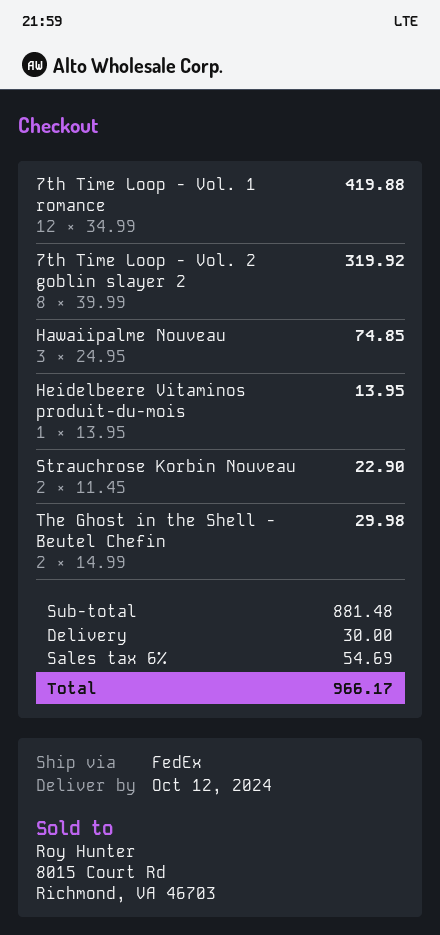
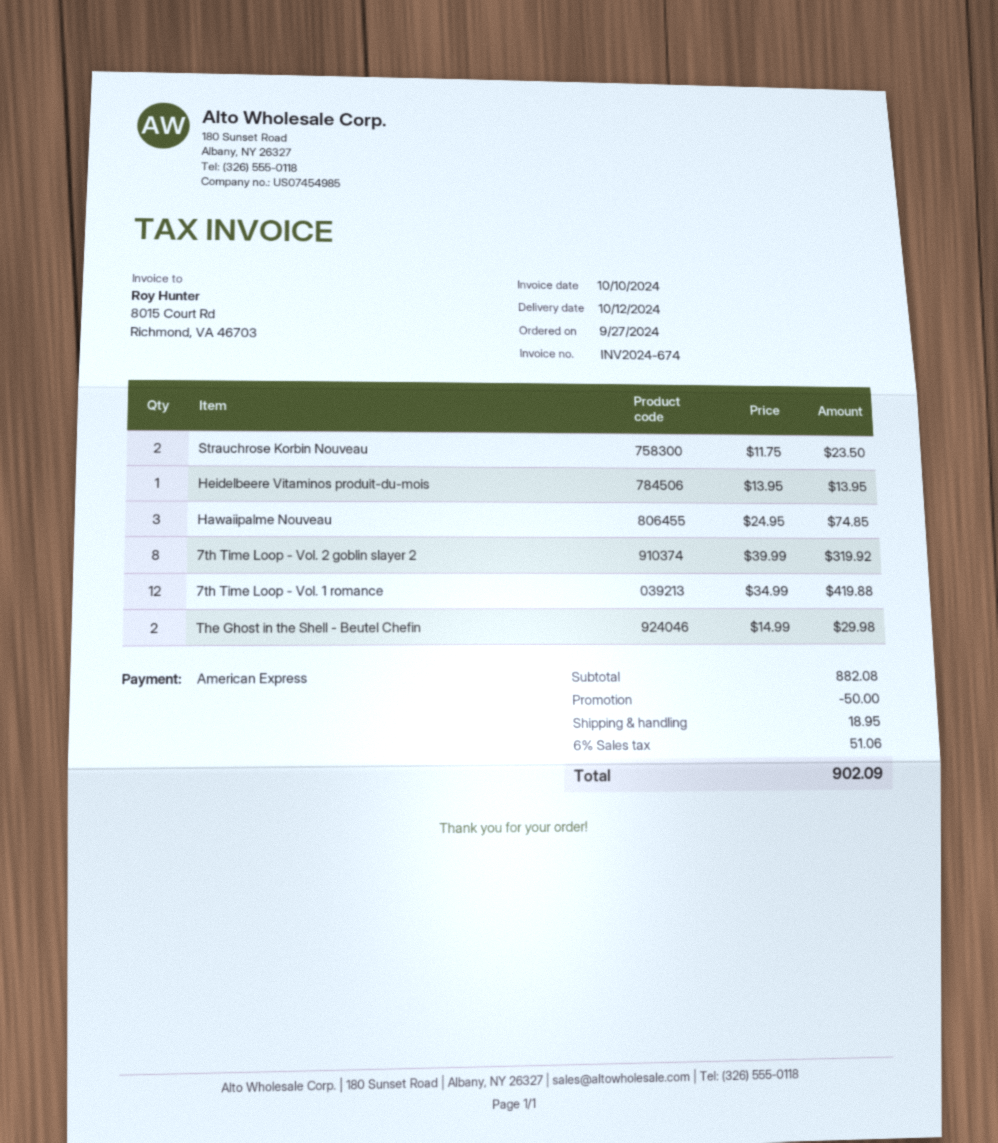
Strauchrose Korbin Nouveau: 2 x 11.45 = 22.90 -> 2 x 11.75 = 23.50
subtotal: 881.48 -> 882.08
discount: none -> 50.00
shipping: 30.00 -> 18.95
tax: 6% = 54.69 -> 6% = 51.06
total: 966.17 -> 902.09

